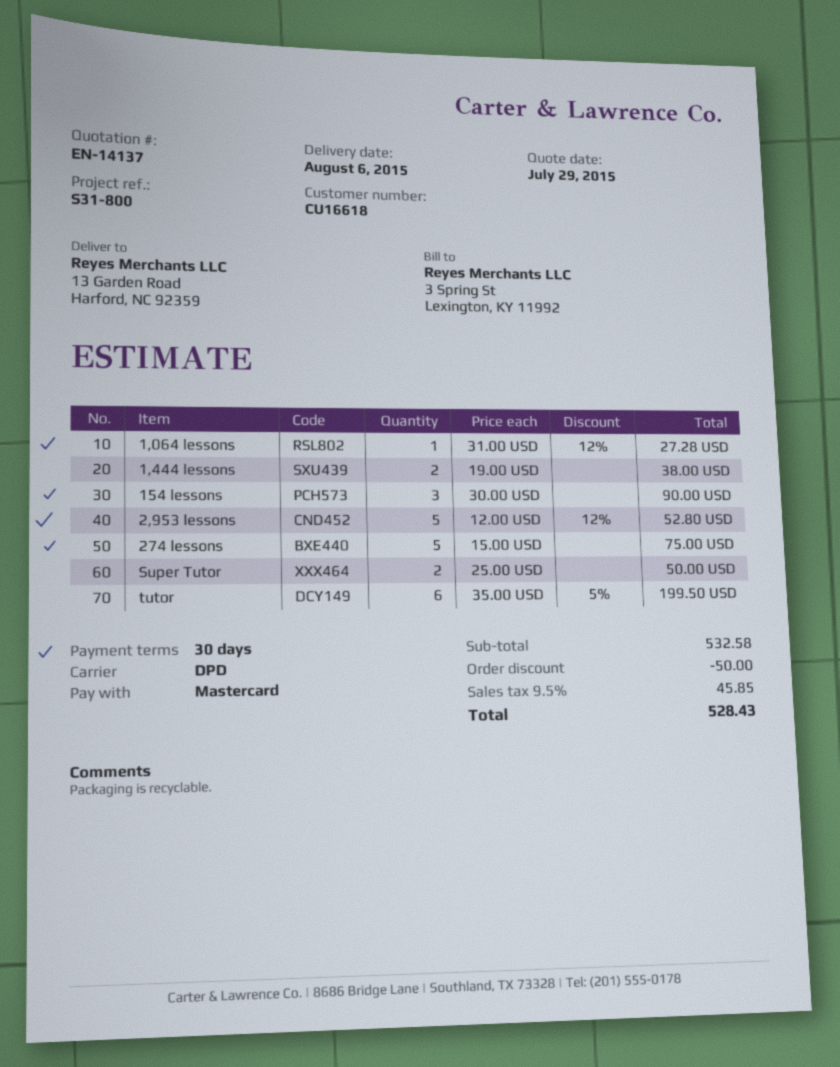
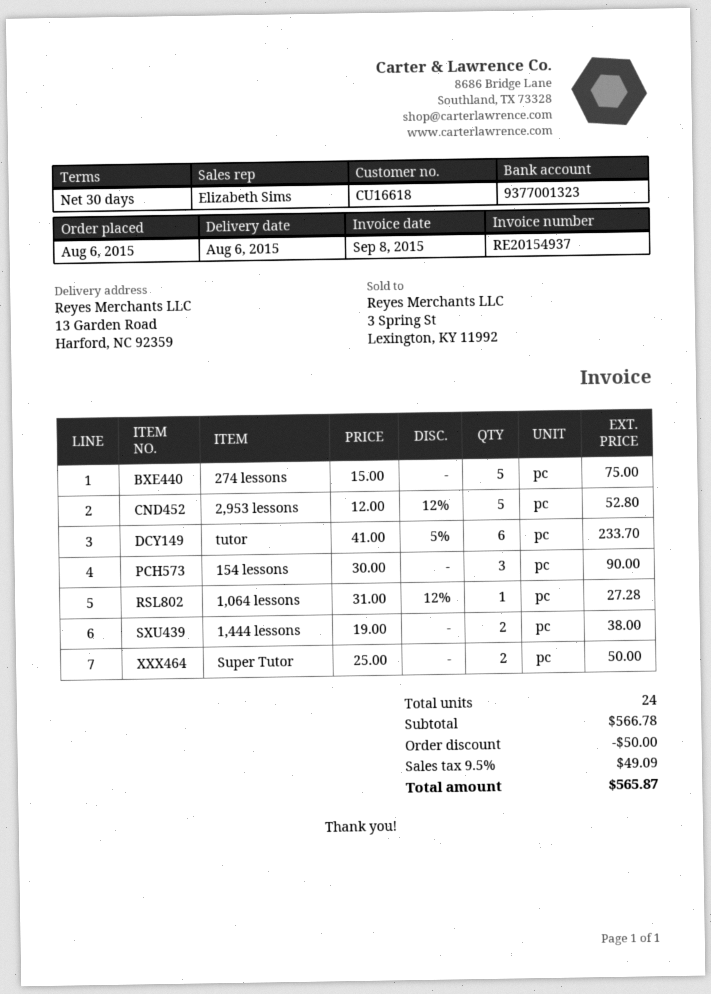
tutor: 6 x 35.00 - 5% = 199.50 -> 6 x 41.00 - 5% = 233.70
subtotal: 532.58 -> 566.78
tax: 9.5% = 45.85 -> 9.5% = 49.09
total: 528.43 -> 565.87

